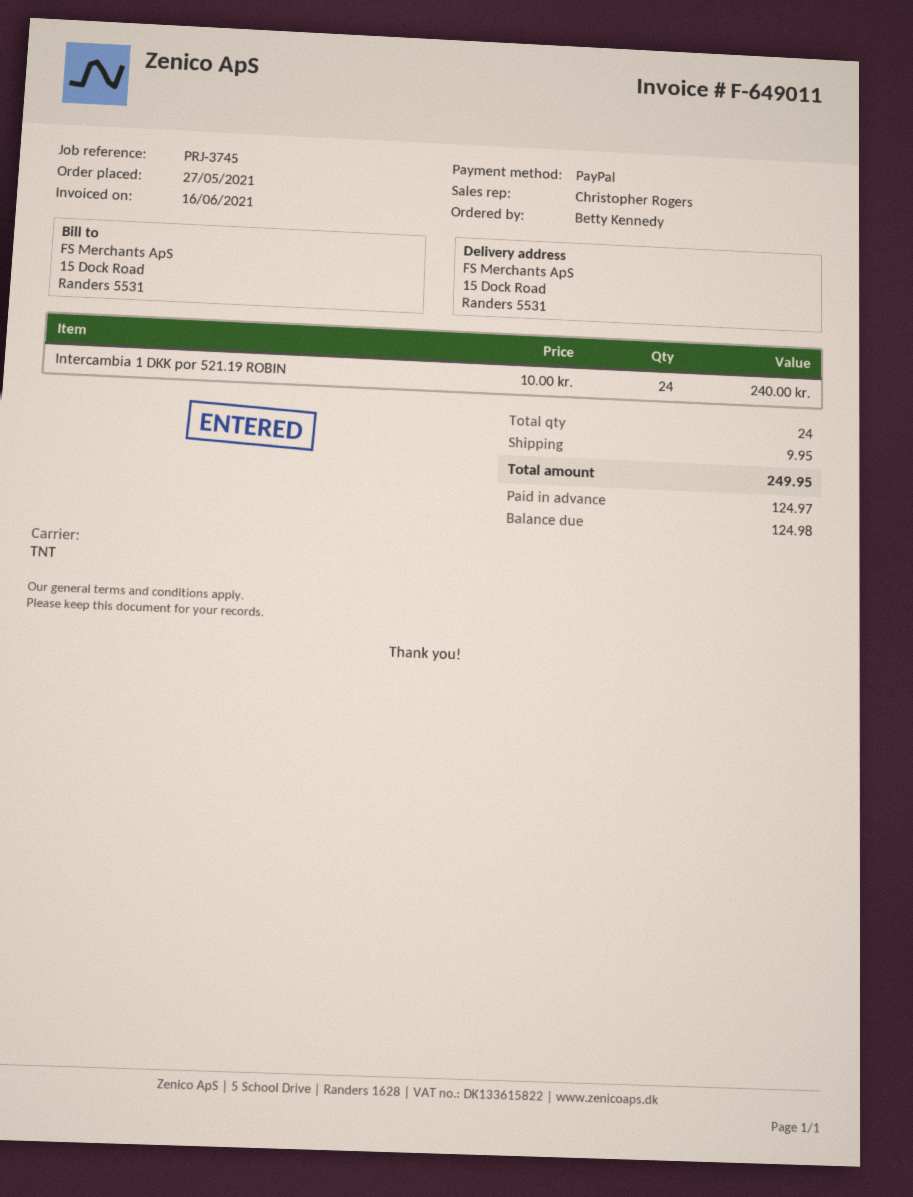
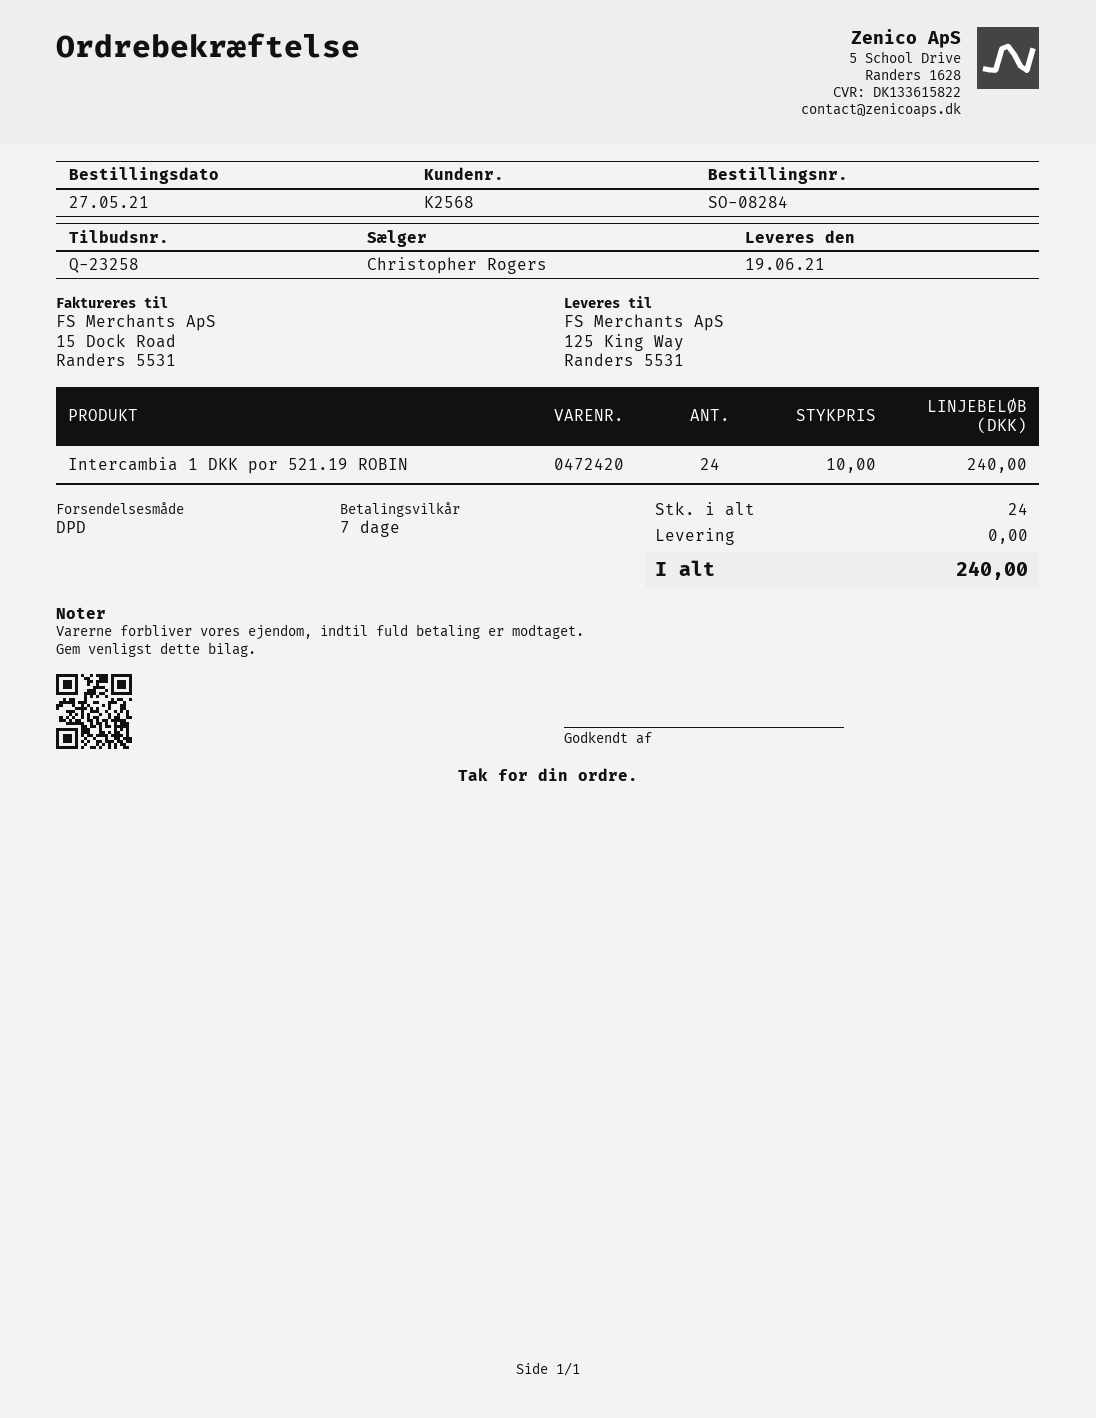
shipping method: TNT -> DPD
ship to: 15 Dock Road, Randers 5531 -> 125 King Way, Randers 5531
shipping: 9.95 -> 0.00
total: 249.95 -> 240.00

